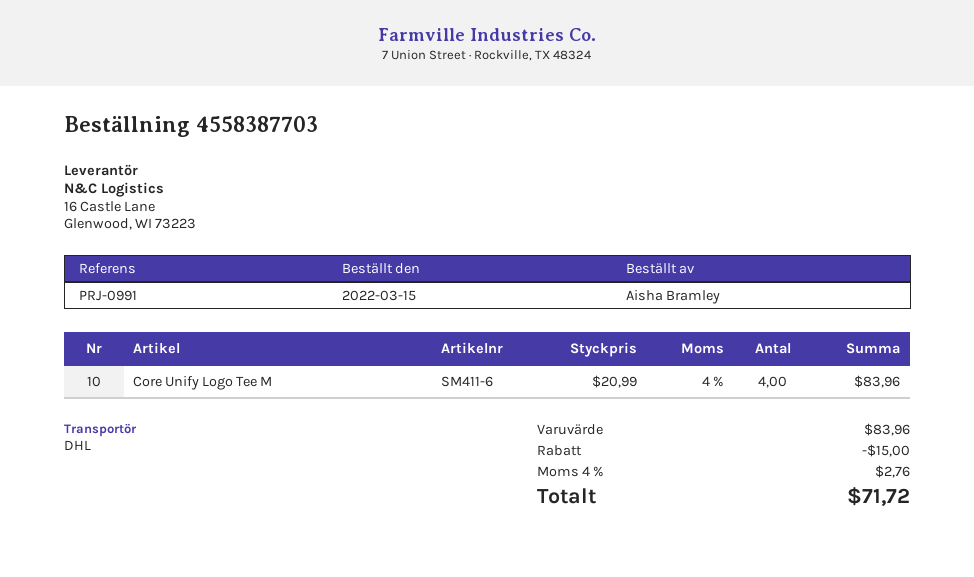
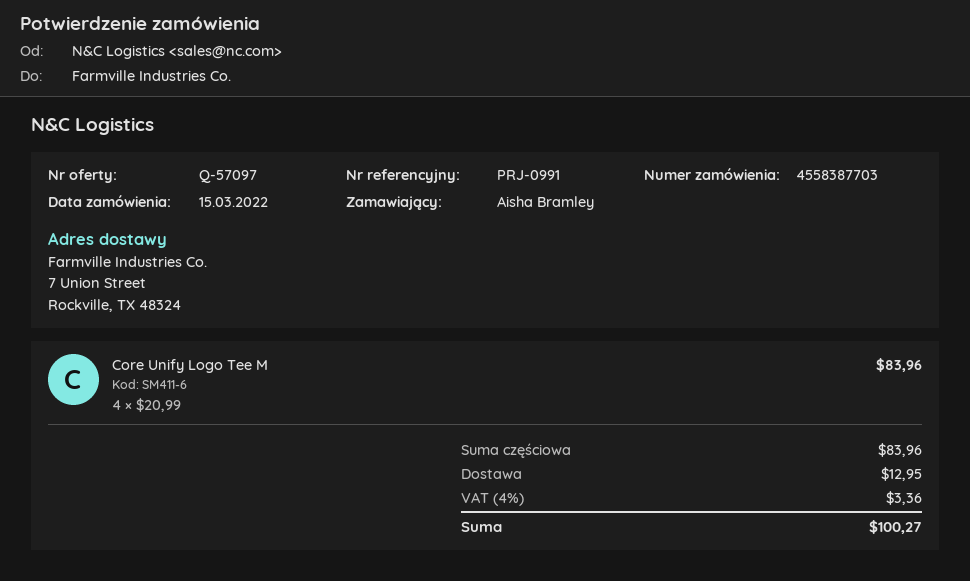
discount: 15.00 -> none
shipping: none -> 12.95
tax: 4% = 2.76 -> 4% = 3.36
total: 71.72 -> 100.27

